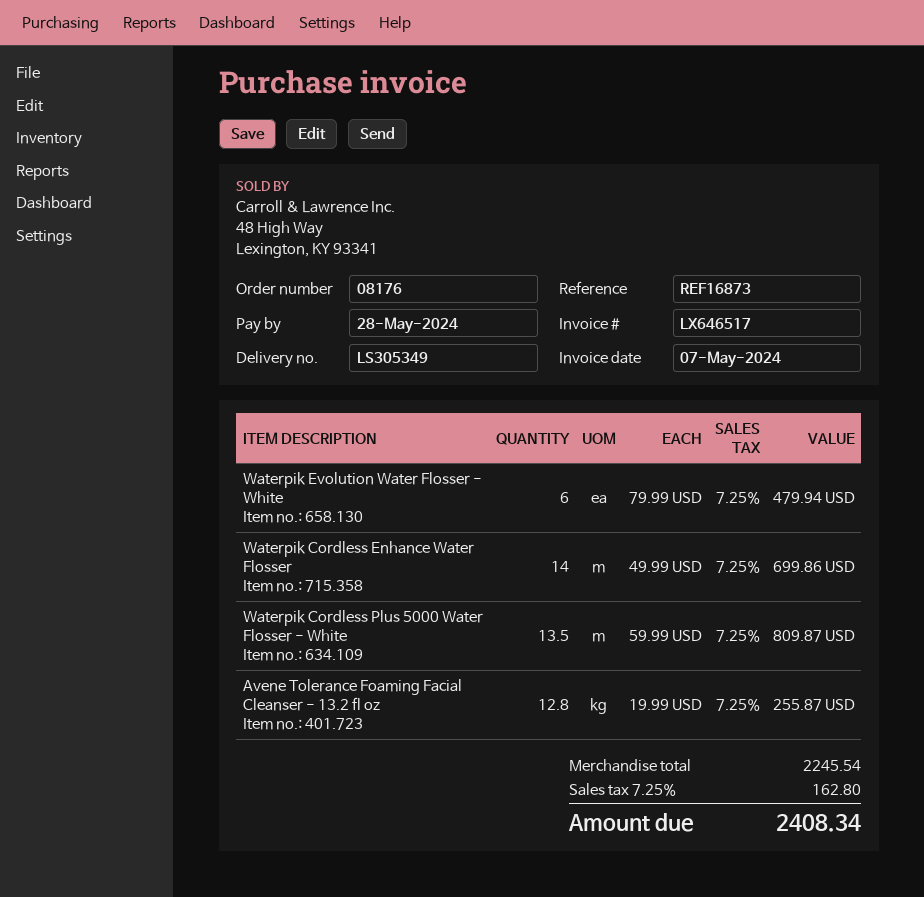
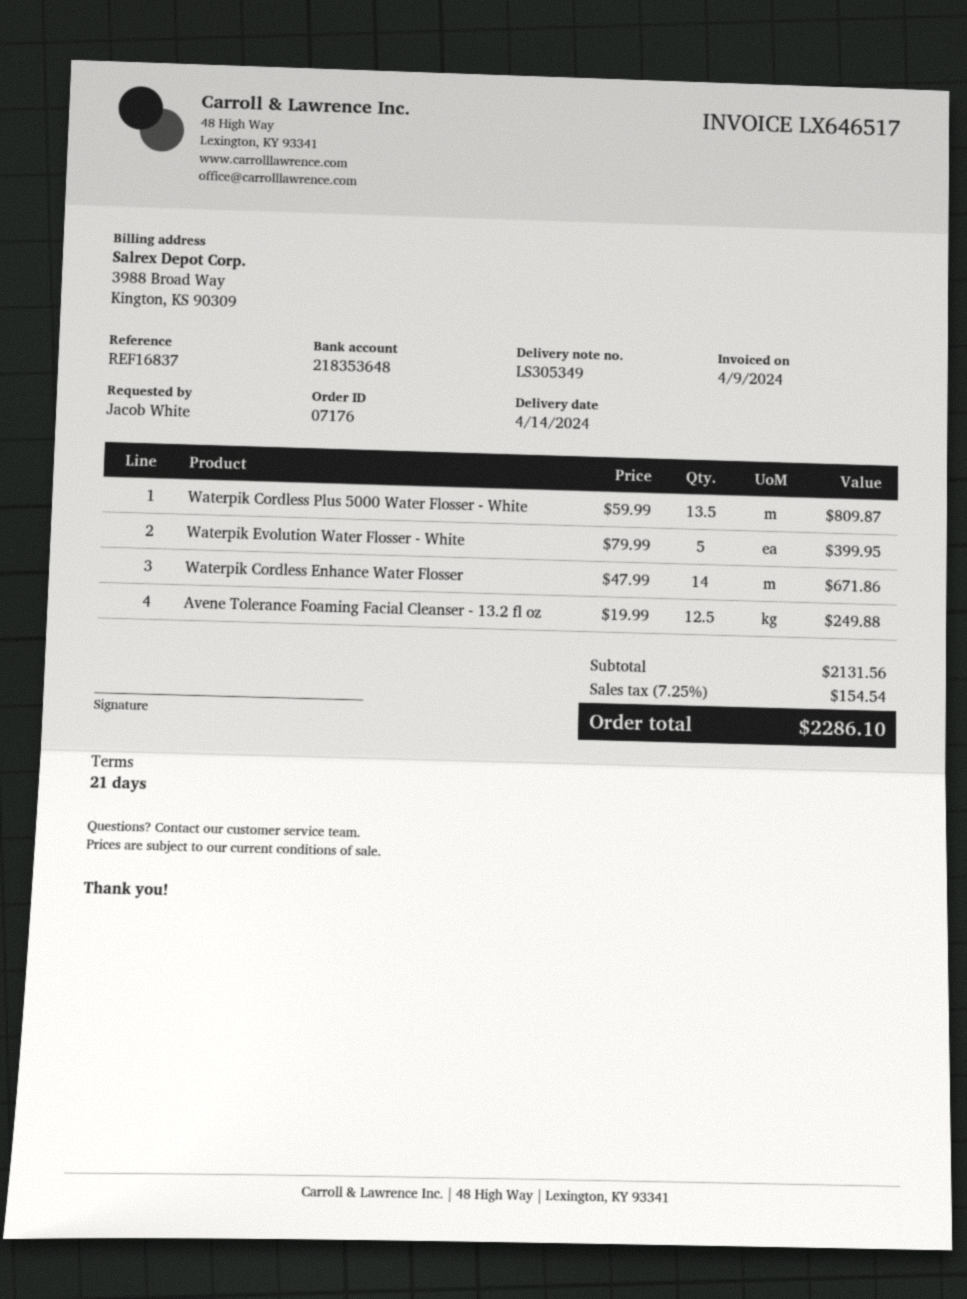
order number: 08176 -> 07176
invoice date: 2024-05-07 -> 2024-04-09
reference: REF16873 -> REF16837
Waterpik Evolution Water Flosser - White: 6 x 79.99 = 479.94 -> 5 x 79.99 = 399.95
Waterpik Cordless Enhance Water Flosser: 14 x 49.99 = 699.86 -> 14 x 47.99 = 671.86
Avene Tolerance Foaming Facial Cleanser - 13.2 fl oz: 12.8 x 19.99 = 255.87 -> 12.5 x 19.99 = 249.88
subtotal: 2245.54 -> 2131.56
tax: 7.25% = 162.80 -> 7.25% = 154.54
total: 2408.34 -> 2286.10

